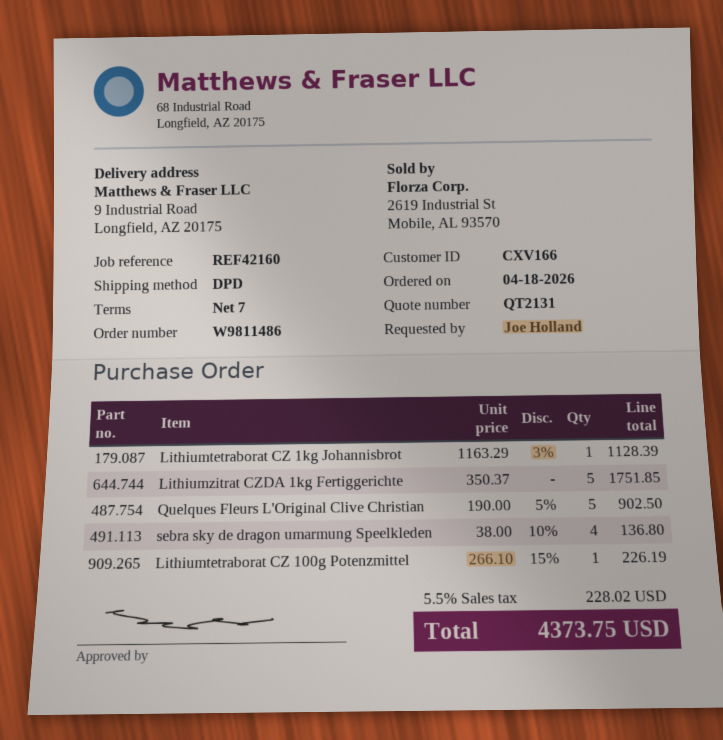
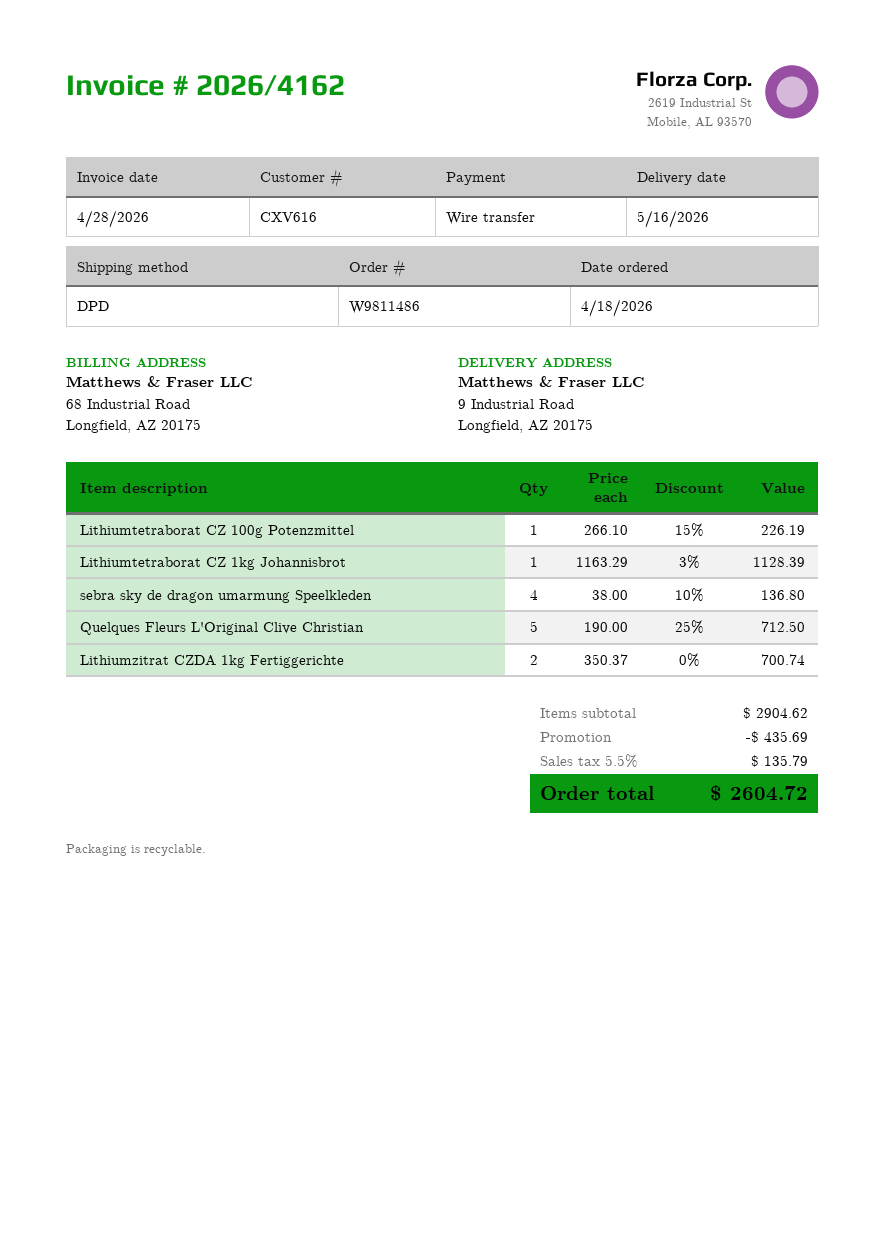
customer number: CXV166 -> CXV616
Lithiumzitrat CZDA 1kg Fertiggerichte: 5 x 350.37 = 1751.85 -> 2 x 350.37 = 700.74
Quelques Fleurs L'Original Clive Christian: 5 x 190.00 - 5% = 902.50 -> 5 x 190.00 - 25% = 712.50
discount: none -> 435.69
tax: 5.5% = 228.02 -> 5.5% = 135.79
total: 4373.75 -> 2604.72

